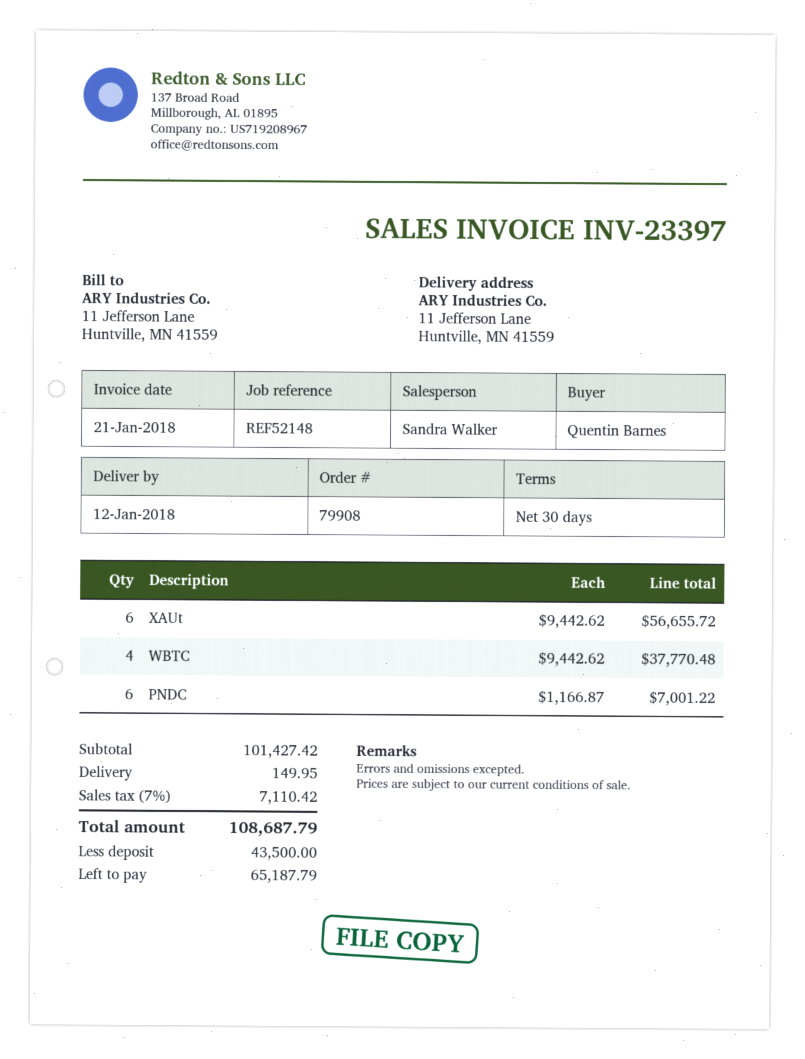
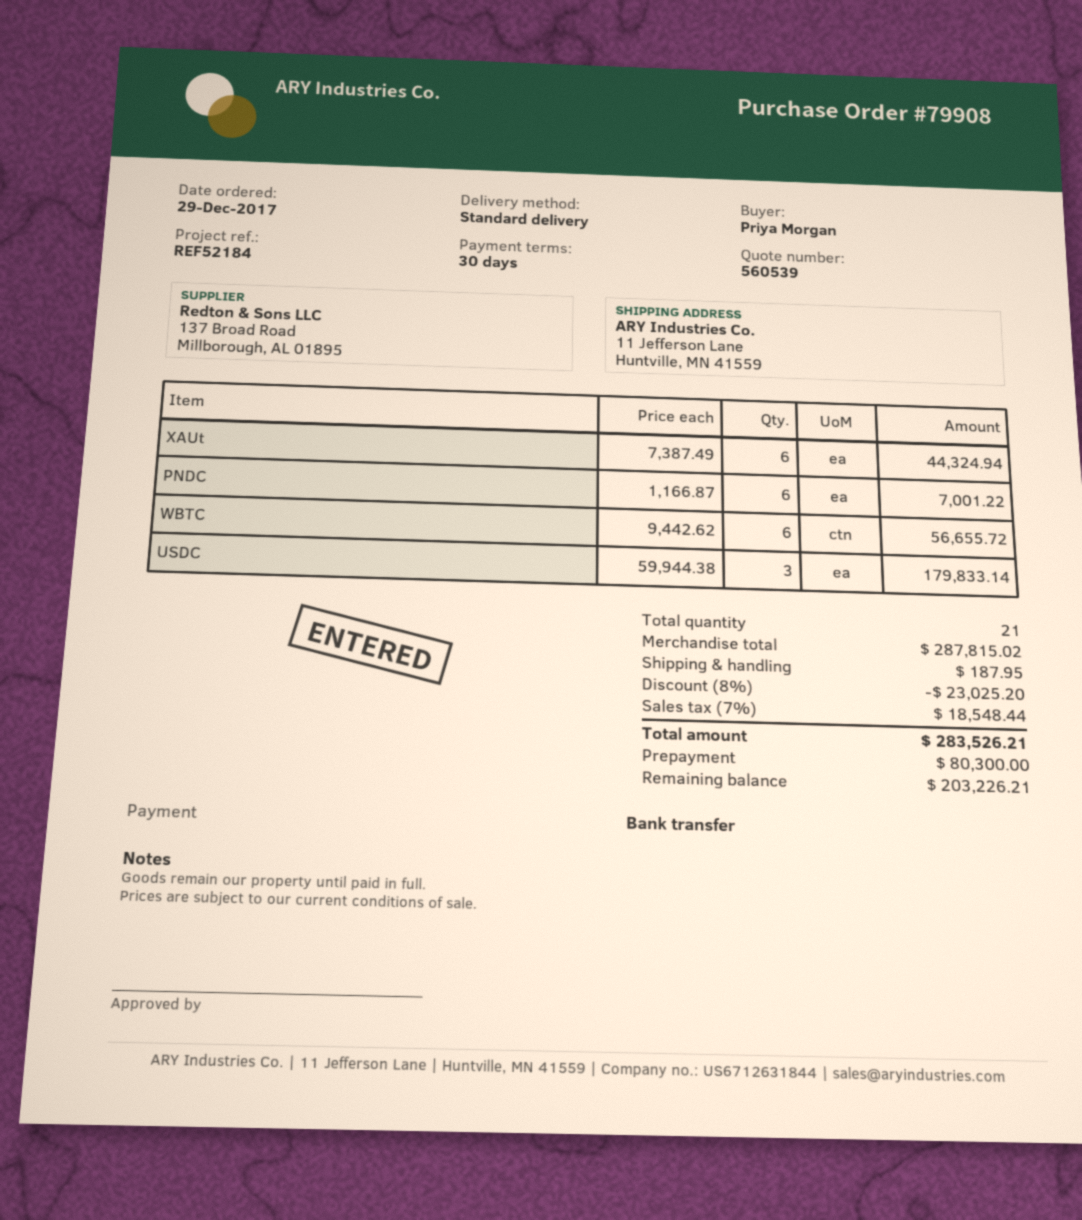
reference: REF52148 -> REF52184
ordered by: Quentin Barnes -> Priya Morgan
XAUt: 6 x 9442.62 = 56655.72 -> 6 x 7387.49 = 44324.94
WBTC: 4 x 9442.62 = 37770.48 -> 6 x 9442.62 = 56655.72
USDC: none -> 3 x 59944.38 = 179833.14
subtotal: 101427.42 -> 287815.02
discount: none -> 8% = 23025.20
shipping: 149.95 -> 187.95
tax: 7% = 7110.42 -> 7% = 18548.44
total: 108687.79 -> 283526.21
deposit: 43500.00 -> 80300.00
balance: 65187.79 -> 203226.21

